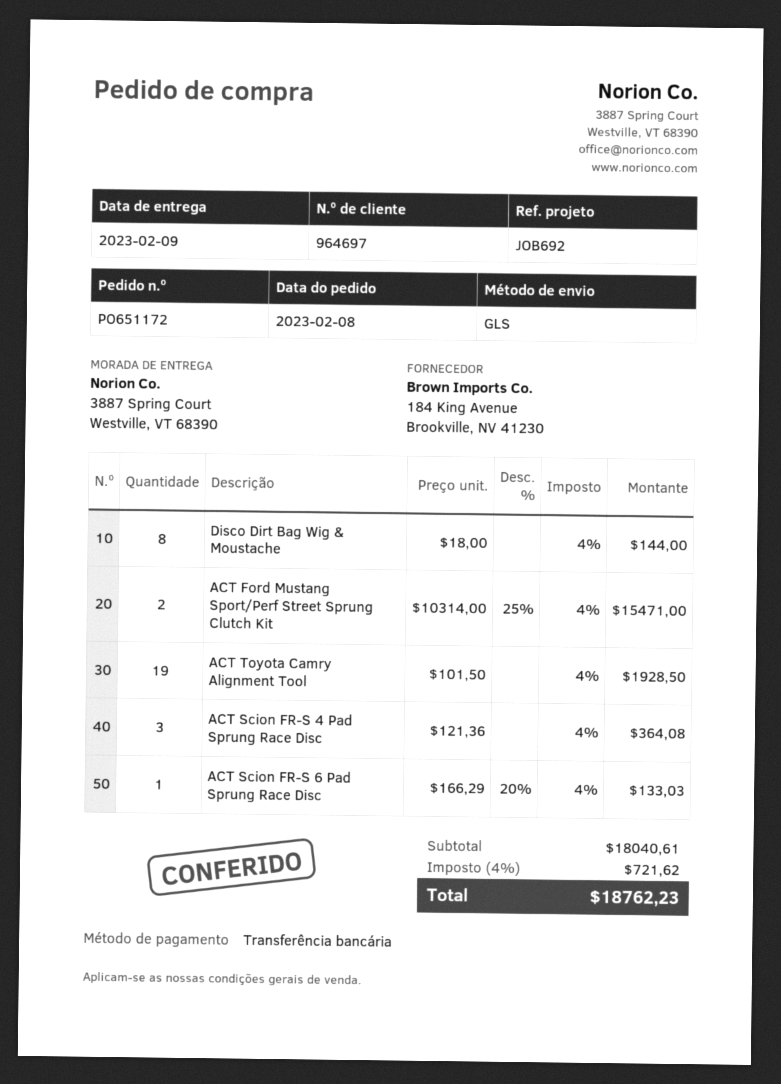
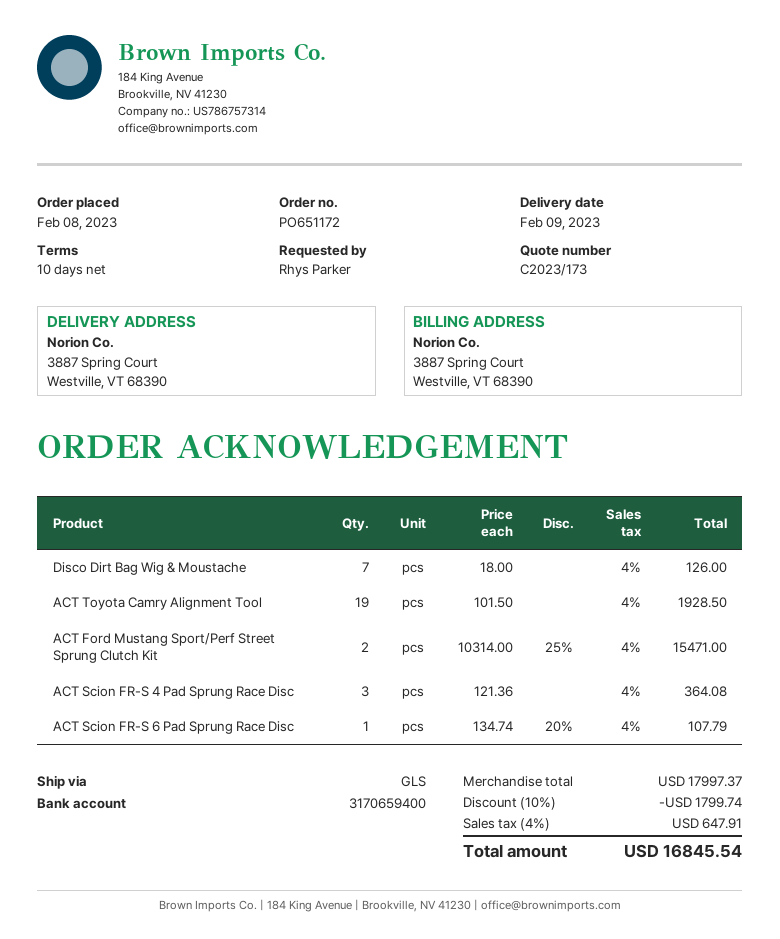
Disco Dirt Bag Wig & Moustache: 8 x 18.00 = 144.00 -> 7 x 18.00 = 126.00
ACT Scion FR-S 6 Pad Sprung Race Disc: 1 x 166.29 - 20% = 133.03 -> 1 x 134.74 - 20% = 107.79
subtotal: 18040.61 -> 17997.37
discount: none -> 10% = 1799.74
tax: 4% = 721.62 -> 4% = 647.91
total: 18762.23 -> 16845.54

